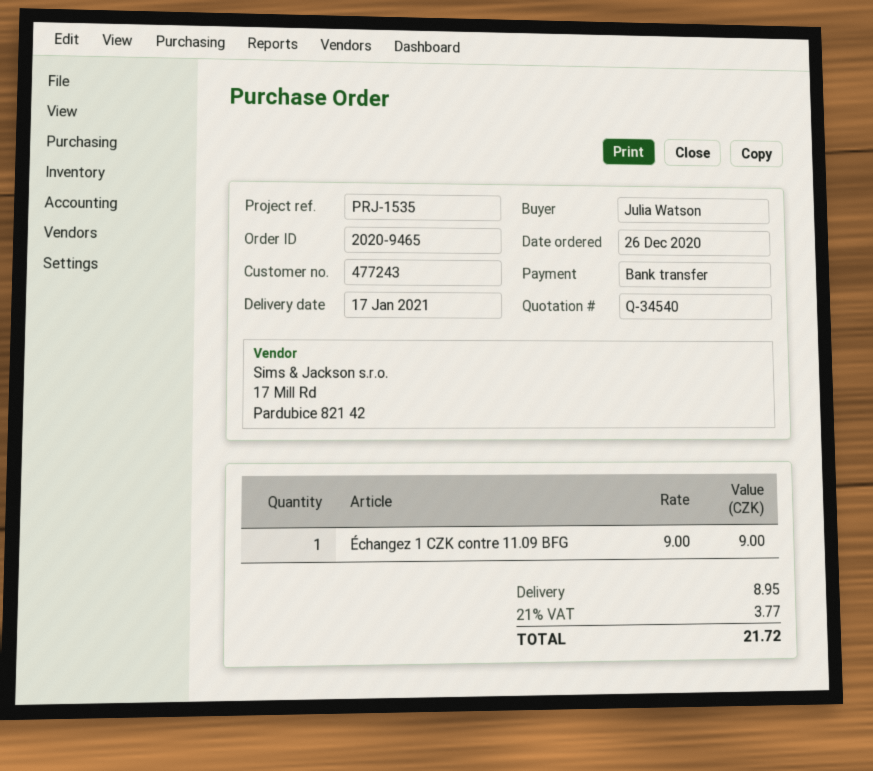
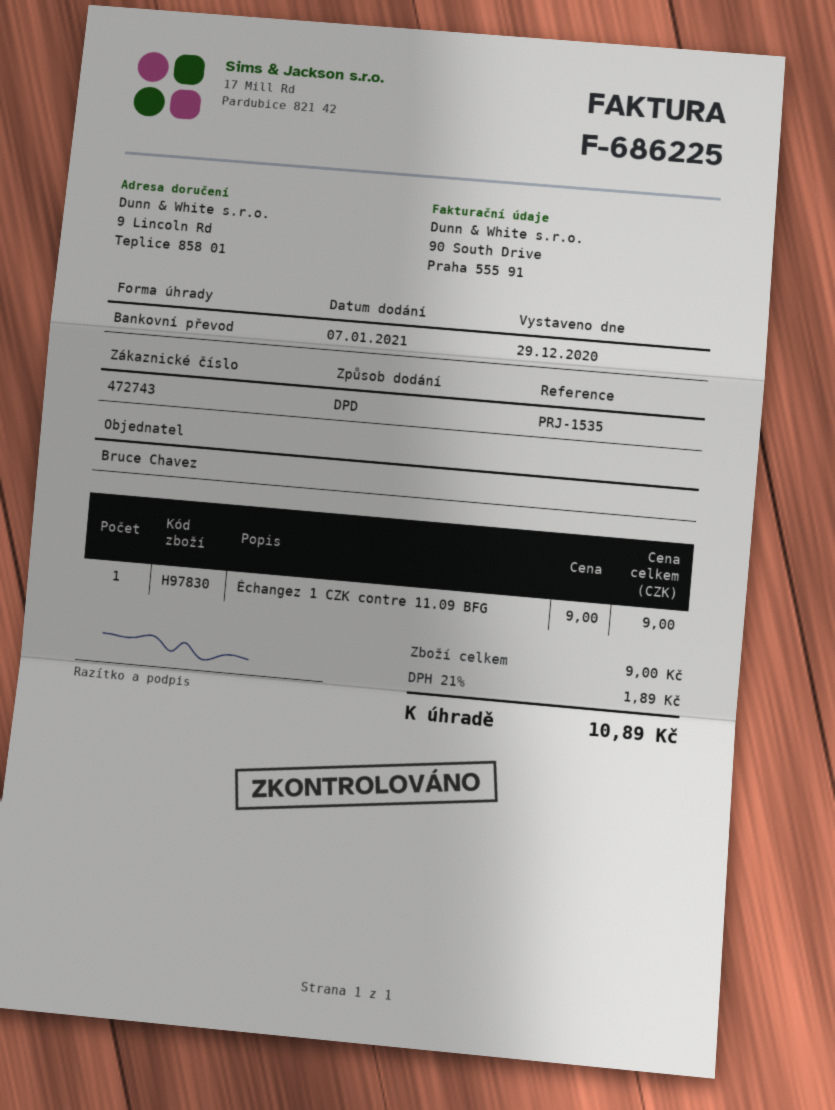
delivery date: 2021-01-17 -> 2021-01-07
customer number: 477243 -> 472743
ordered by: Julia Watson -> Bruce Chavez
shipping: 8.95 -> none
tax: 21% = 3.77 -> 21% = 1.89
total: 21.72 -> 10.89

